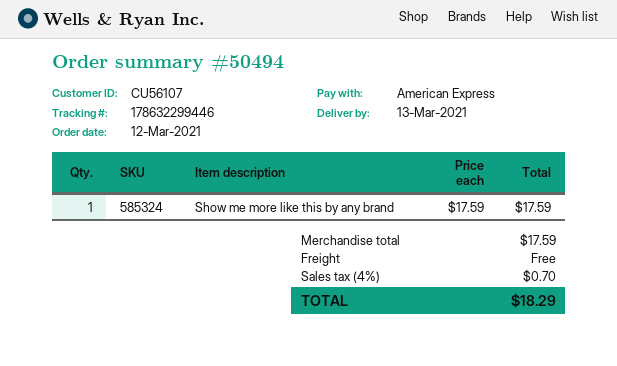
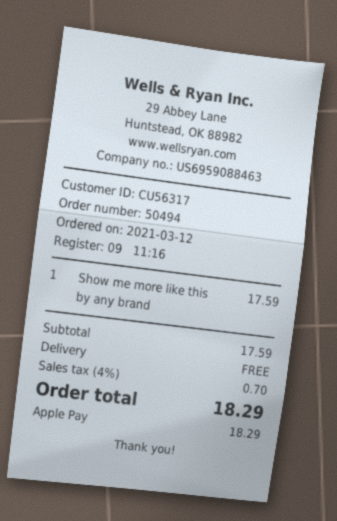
customer number: CU56107 -> CU56317
payment method: American Express -> Apple Pay

